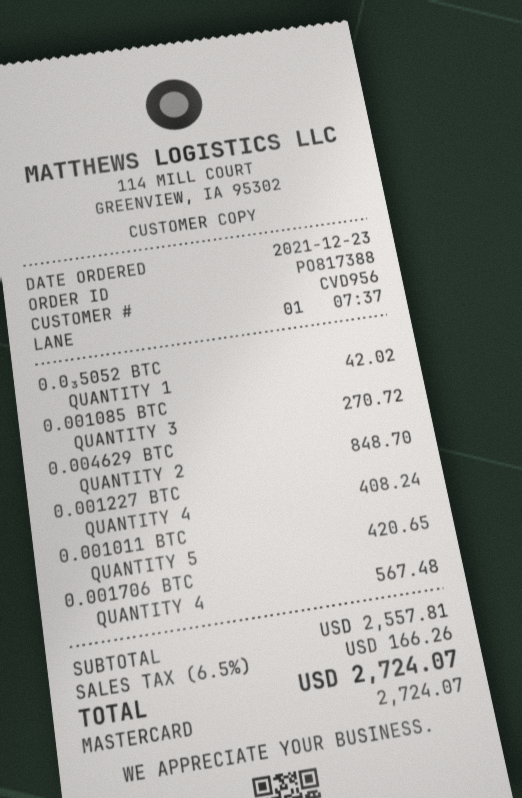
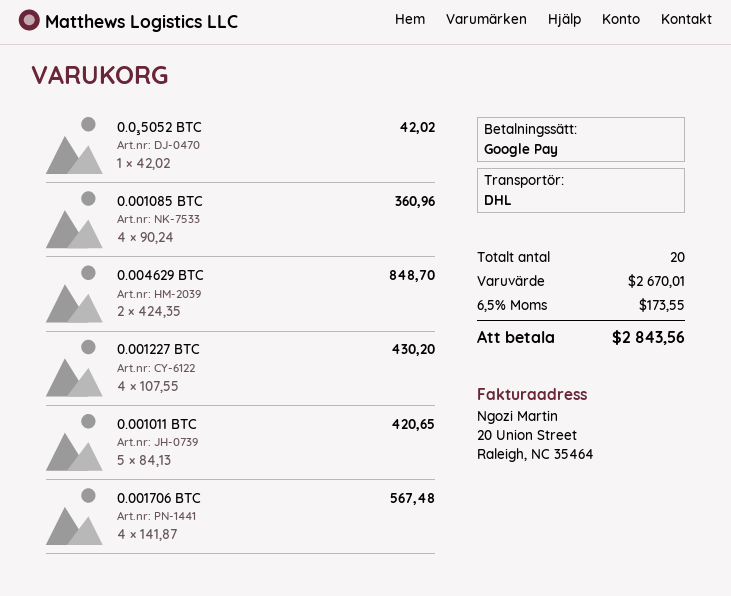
payment method: Mastercard -> Google Pay
0.001085 BTC: 3 for 270.72 -> 4 for 360.96
0.001227 BTC: 4 for 408.24 -> 4 for 430.20
subtotal: 2557.81 -> 2670.01
tax: 6.5% = 166.26 -> 6.5% = 173.55
total: 2724.07 -> 2843.56

